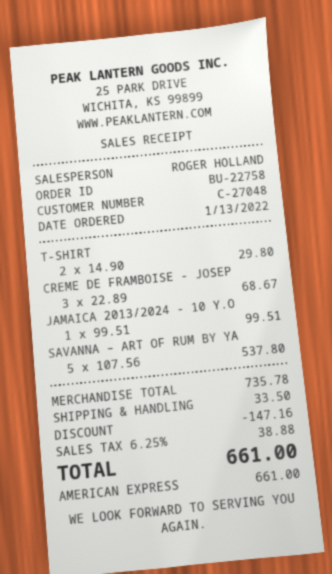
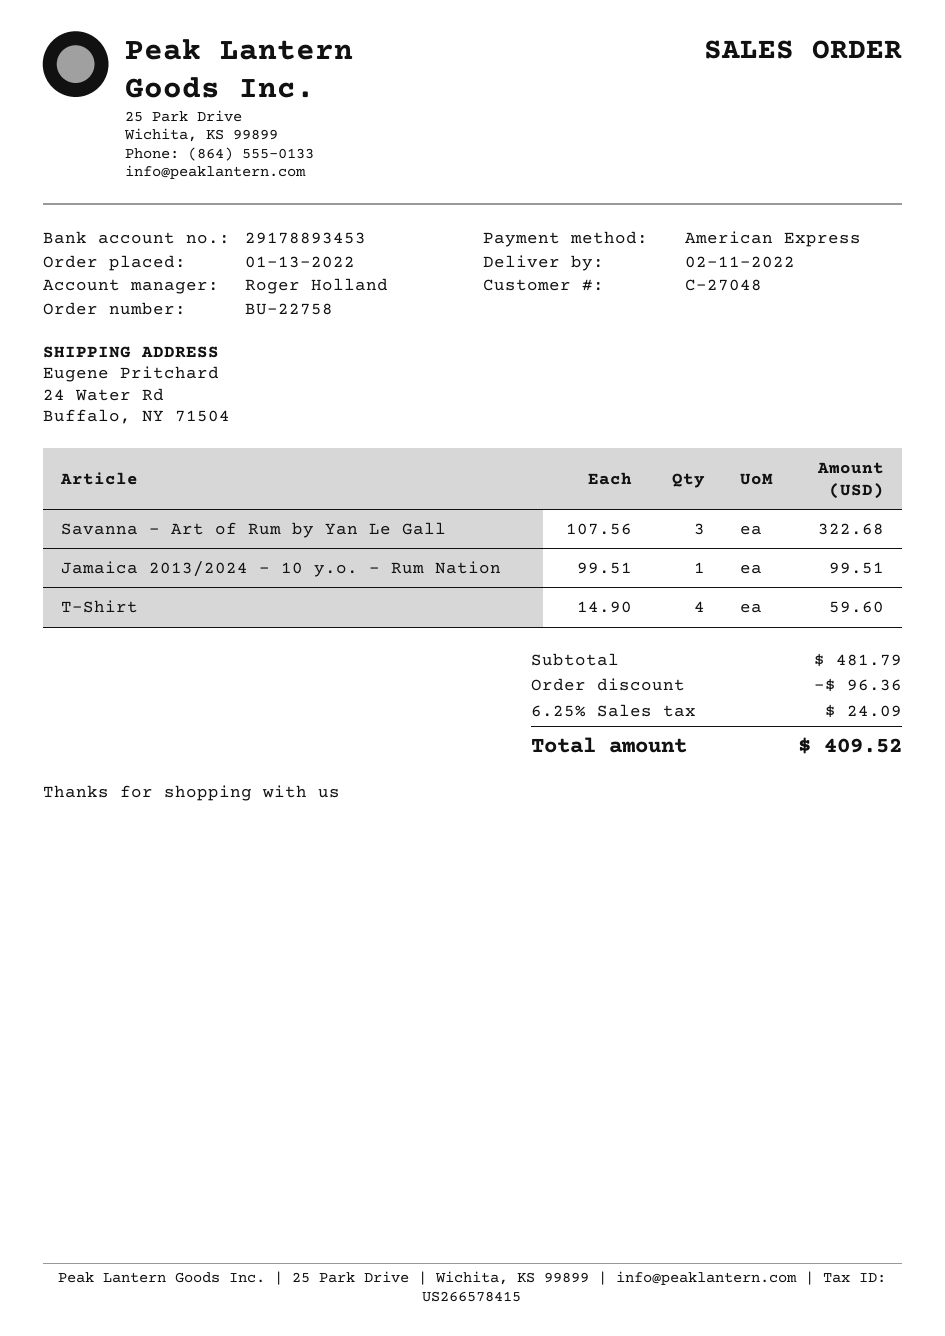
T-SHIRT: 2 x 14.90 = 29.80 -> 4 x 14.90 = 59.60
CREME DE FRAMBOISE - JOSEP: 3 x 22.89 = 68.67 -> none
SAVANNA – ART OF RUM BY YA: 5 x 107.56 = 537.80 -> 3 x 107.56 = 322.68
subtotal: 735.78 -> 481.79
discount: 147.16 -> 96.36
shipping: 33.50 -> none
tax: 6.25% = 38.88 -> 6.25% = 24.09
total: 661.00 -> 409.52

